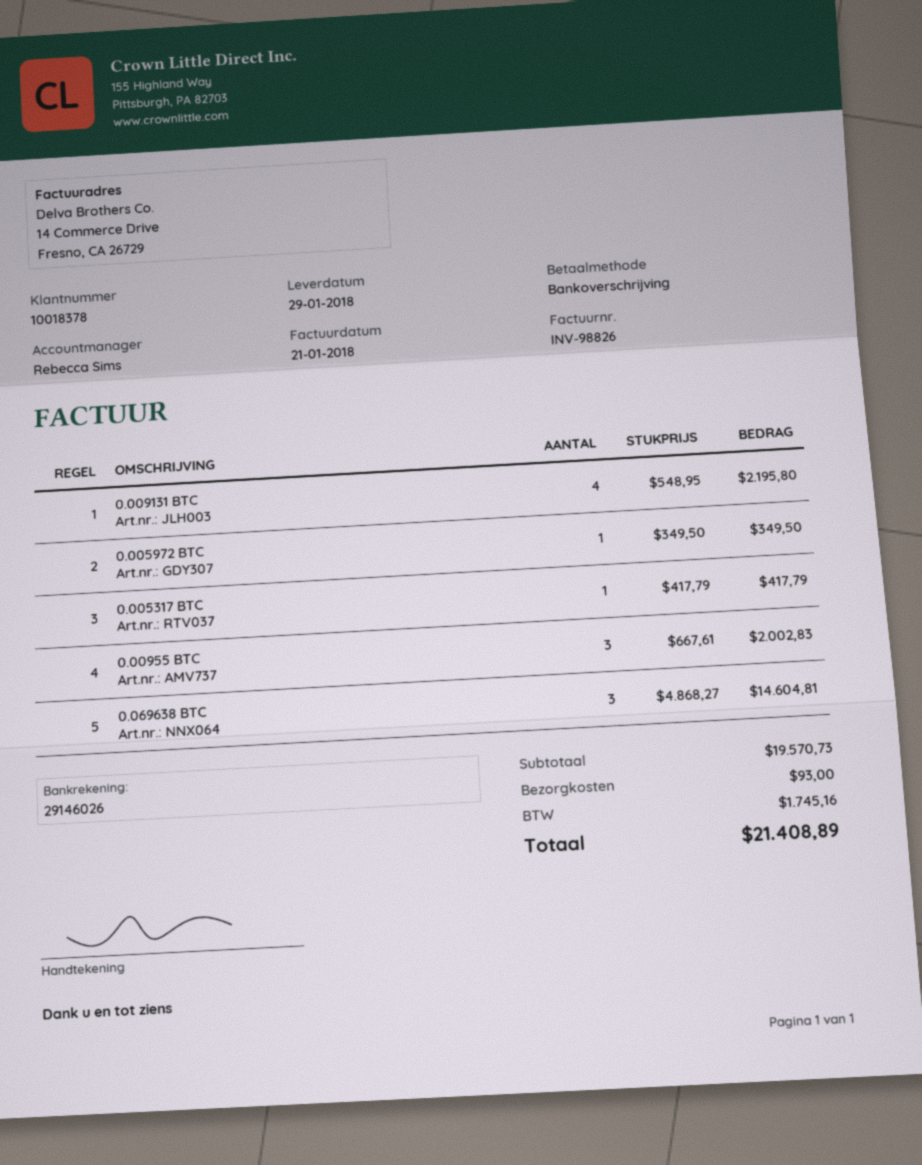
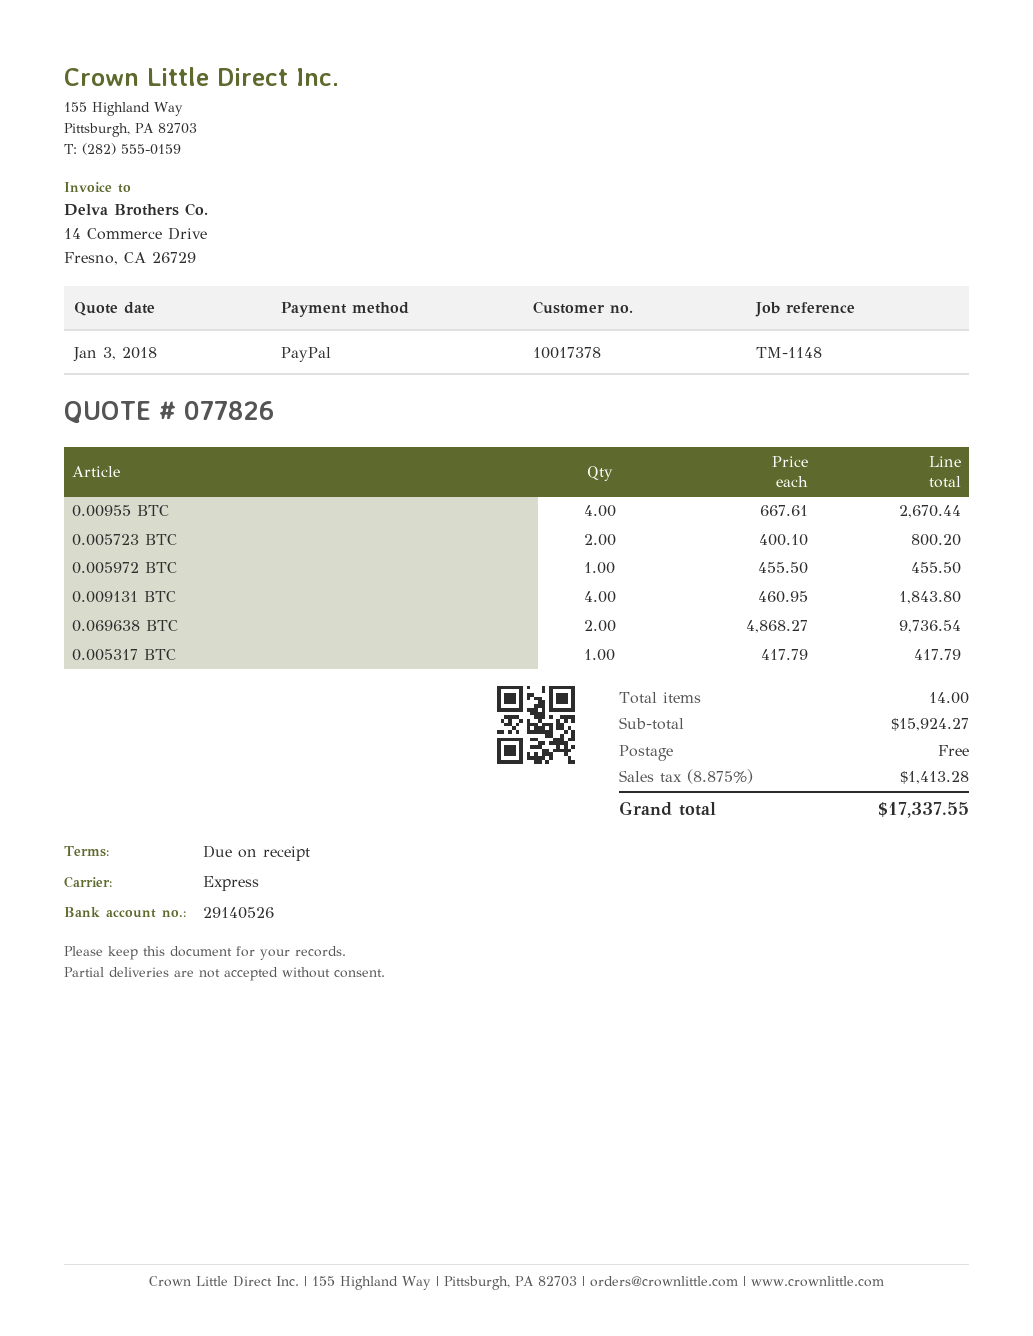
customer number: 10018378 -> 10017378
payment method: bank transfer -> PayPal
bank account: 29146026 -> 29140526
0.009131 BTC: 4 x 548.95 = 2195.80 -> 4 x 460.95 = 1843.80
0.005972 BTC: 1 x 349.50 = 349.50 -> 1 x 455.50 = 455.50
0.00955 BTC: 3 x 667.61 = 2002.83 -> 4 x 667.61 = 2670.44
0.069638 BTC: 3 x 4868.27 = 14604.81 -> 2 x 4868.27 = 9736.54
0.005723 BTC: none -> 2 x 400.10 = 800.20
subtotal: 19570.73 -> 15924.27
shipping: 93.00 -> 0.00
tax: 1745.16 -> 1413.28
total: 21408.89 -> 17337.55

